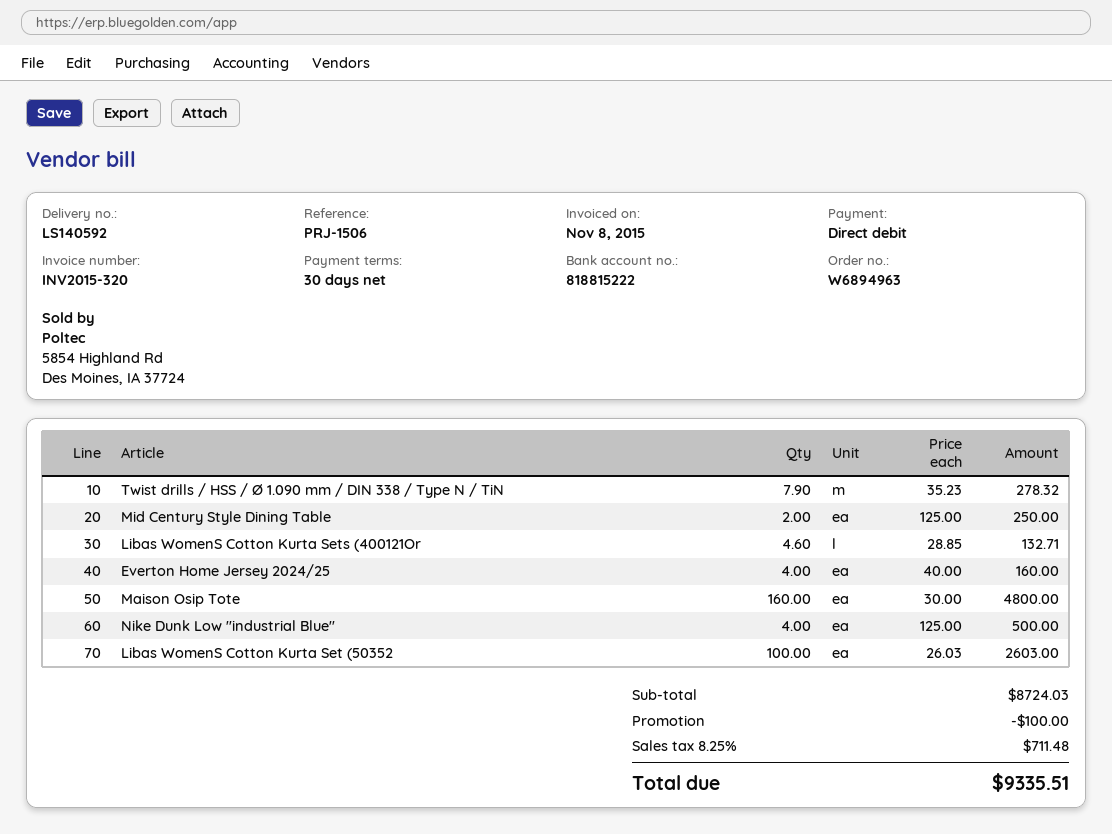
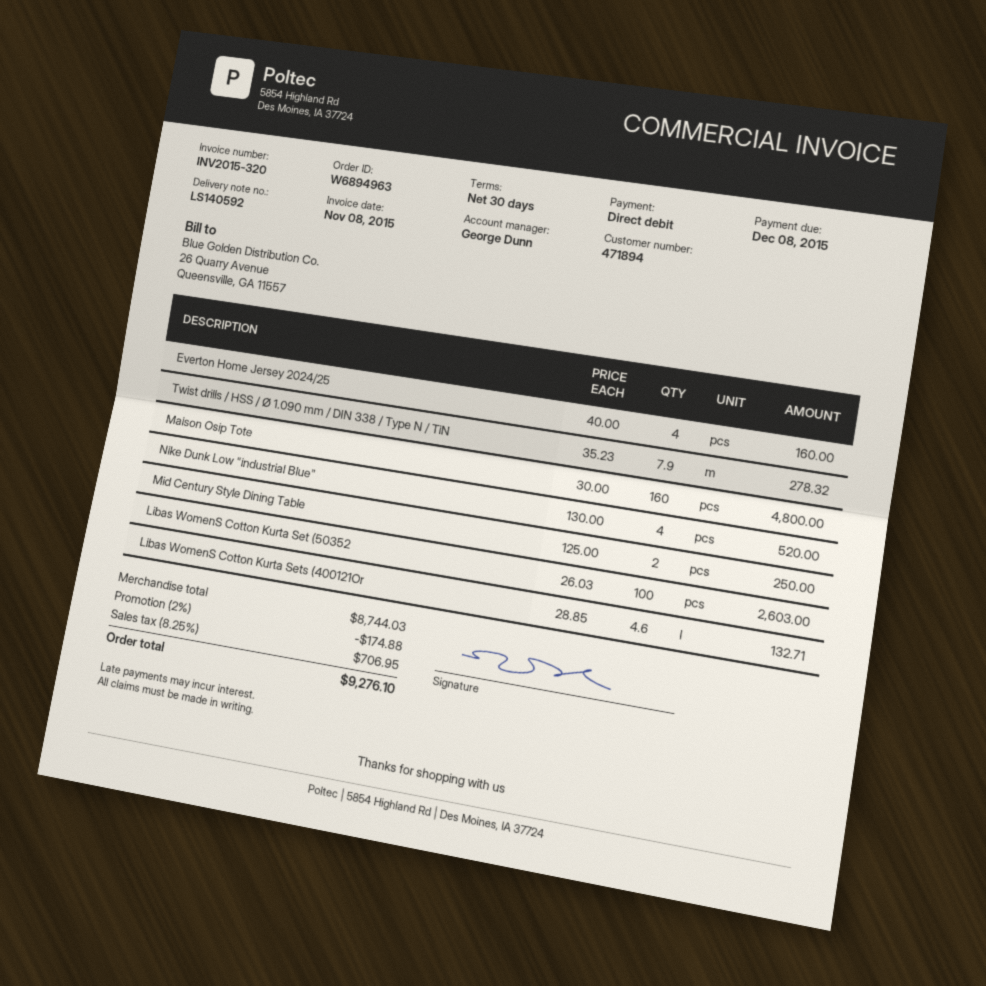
Nike Dunk Low "industrial Blue": 4 x 125.00 = 500.00 -> 4 x 130.00 = 520.00
subtotal: 8724.03 -> 8744.03
discount: 100.00 -> 174.88
tax: 8.25% = 711.48 -> 8.25% = 706.95
total: 9335.51 -> 9276.10

